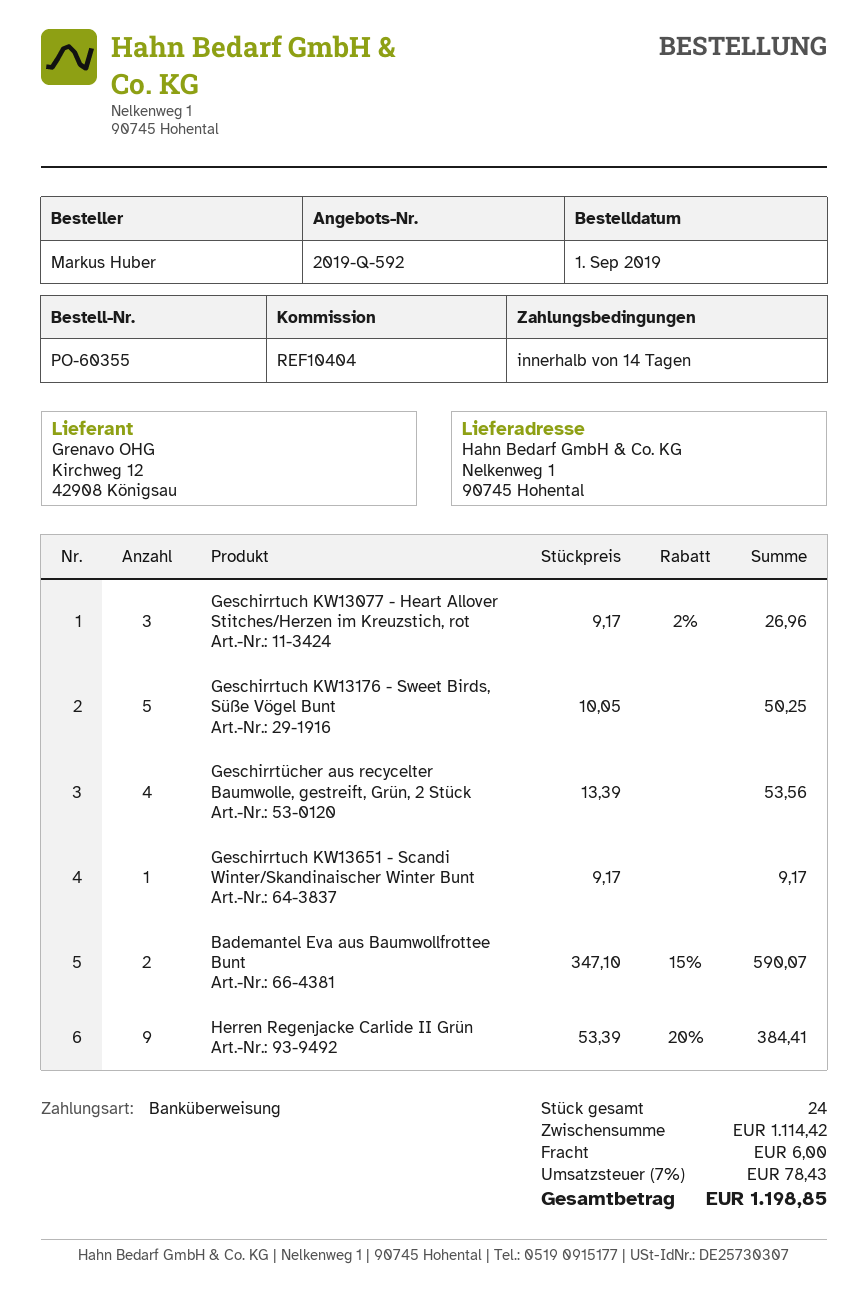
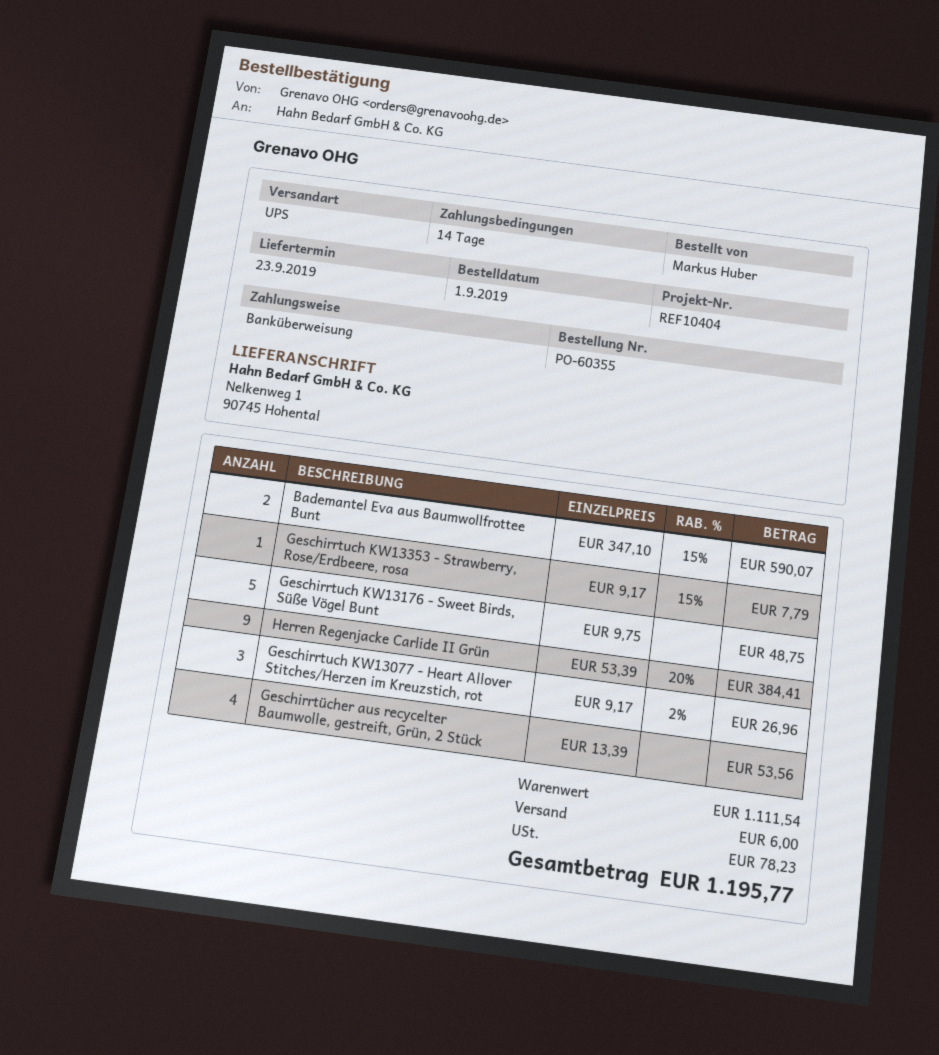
Geschirrtuch KW13176 - Sweet Birds, Süße Vögel Bunt: 5 x 10.05 = 50.25 -> 5 x 9.75 = 48.75
Geschirrtuch KW13651 - Scandi Winter/Skandinaischer Winter Bunt: 1 x 9.17 = 9.17 -> none
Geschirrtuch KW13353 - Strawberry, Rose/Erdbeere, rosa: none -> 1 x 9.17 - 15% = 7.79
subtotal: 1114.42 -> 1111.54
tax: 78.43 -> 78.23
total: 1198.85 -> 1195.77

